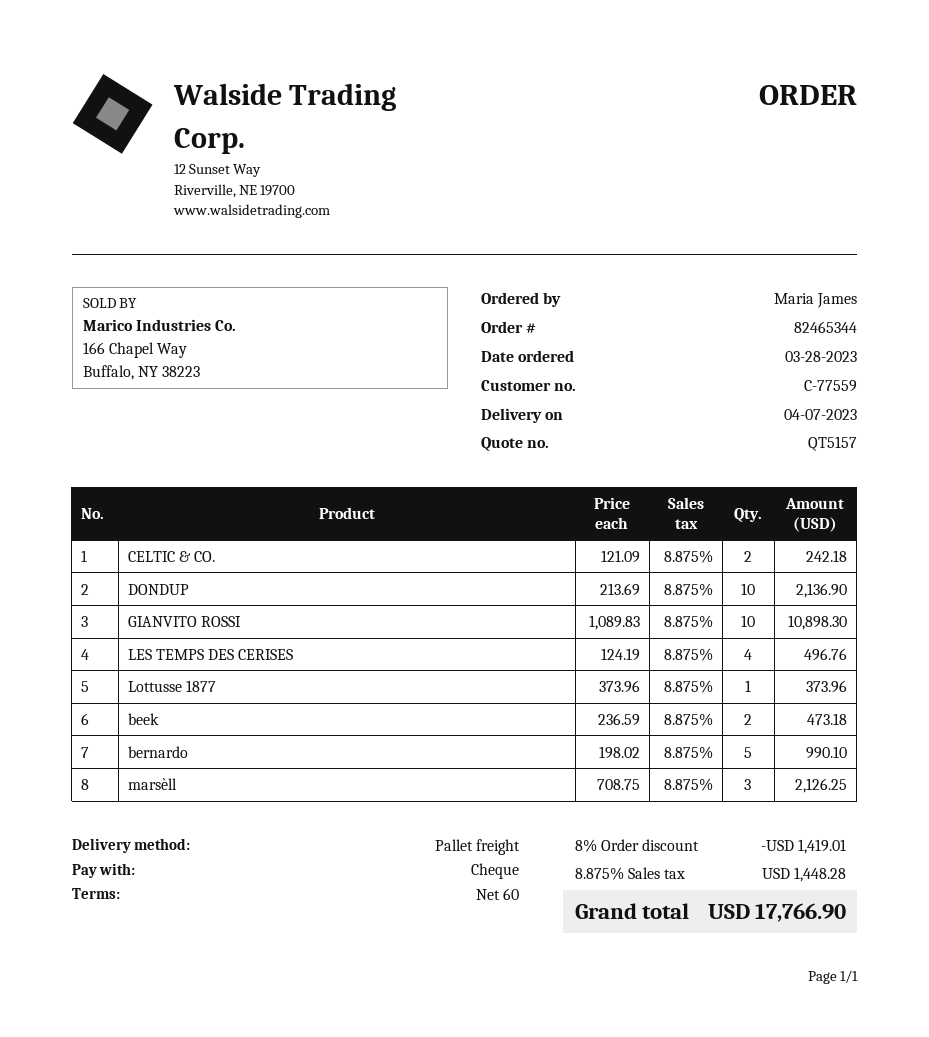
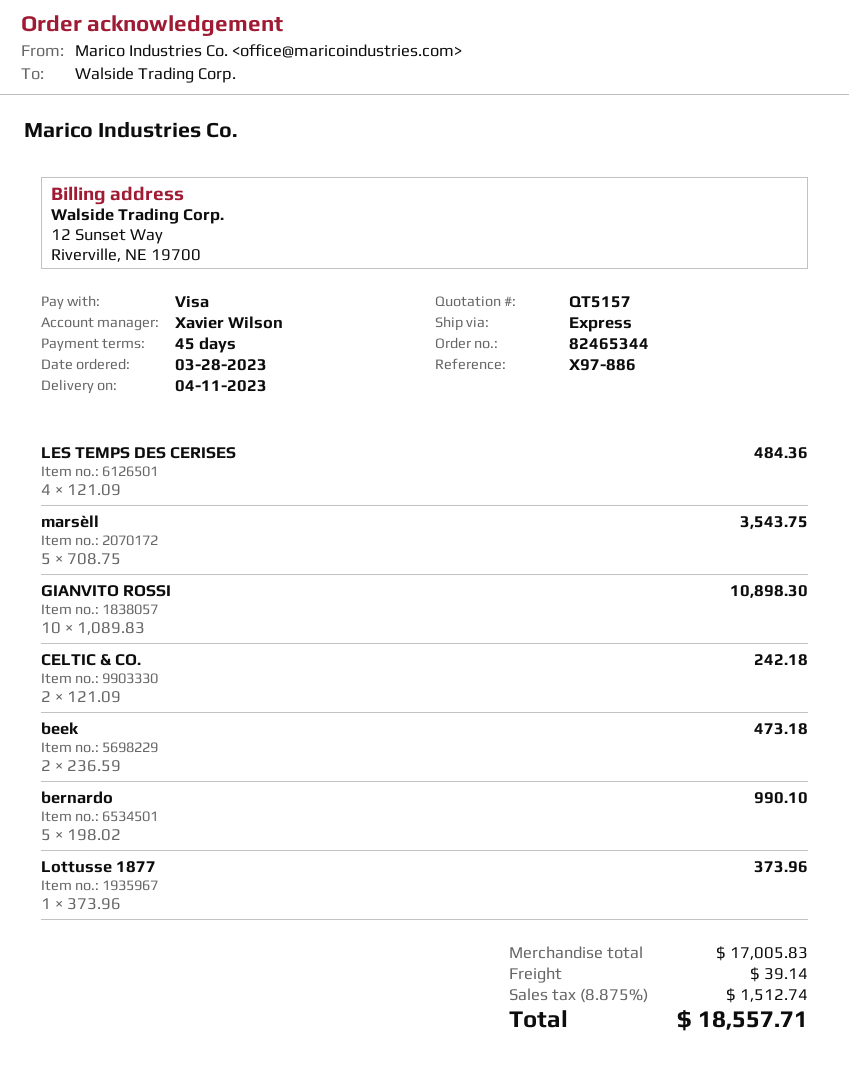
delivery date: 2023-04-07 -> 2023-04-11
payment terms: 60 days -> 45 days
payment method: cheque -> Visa
shipping method: pallet freight -> express
DONDUP: 10 x 213.69 = 2136.90 -> none
LES TEMPS DES CERISES: 4 x 124.19 = 496.76 -> 4 x 121.09 = 484.36
marsèll: 3 x 708.75 = 2126.25 -> 5 x 708.75 = 3543.75
discount: 8% = 1419.01 -> none
shipping: none -> 39.14
tax: 8.875% = 1448.28 -> 8.875% = 1512.74
total: 17766.90 -> 18557.71

